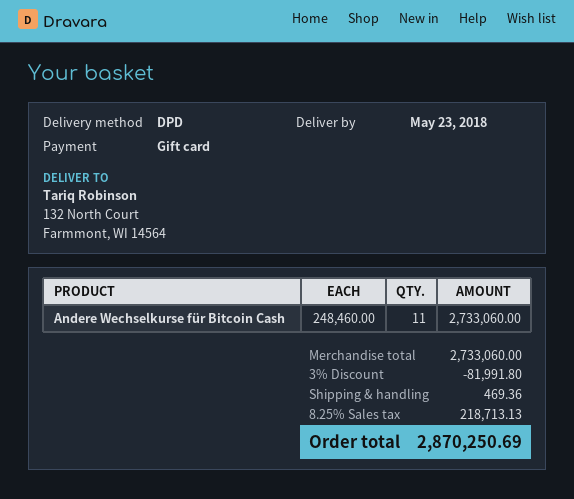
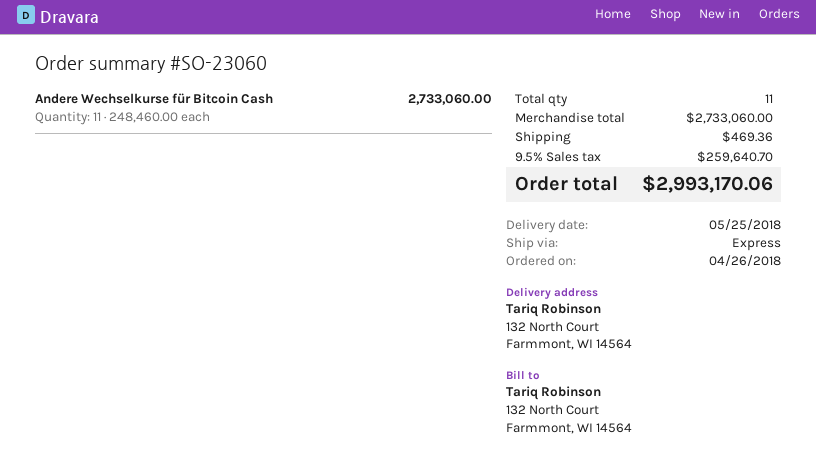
delivery date: 2018-05-23 -> 2018-05-25
shipping method: DPD -> express
discount: 3% = 81991.80 -> none
tax: 8.25% = 218713.13 -> 9.5% = 259640.70
total: 2870250.69 -> 2993170.06

